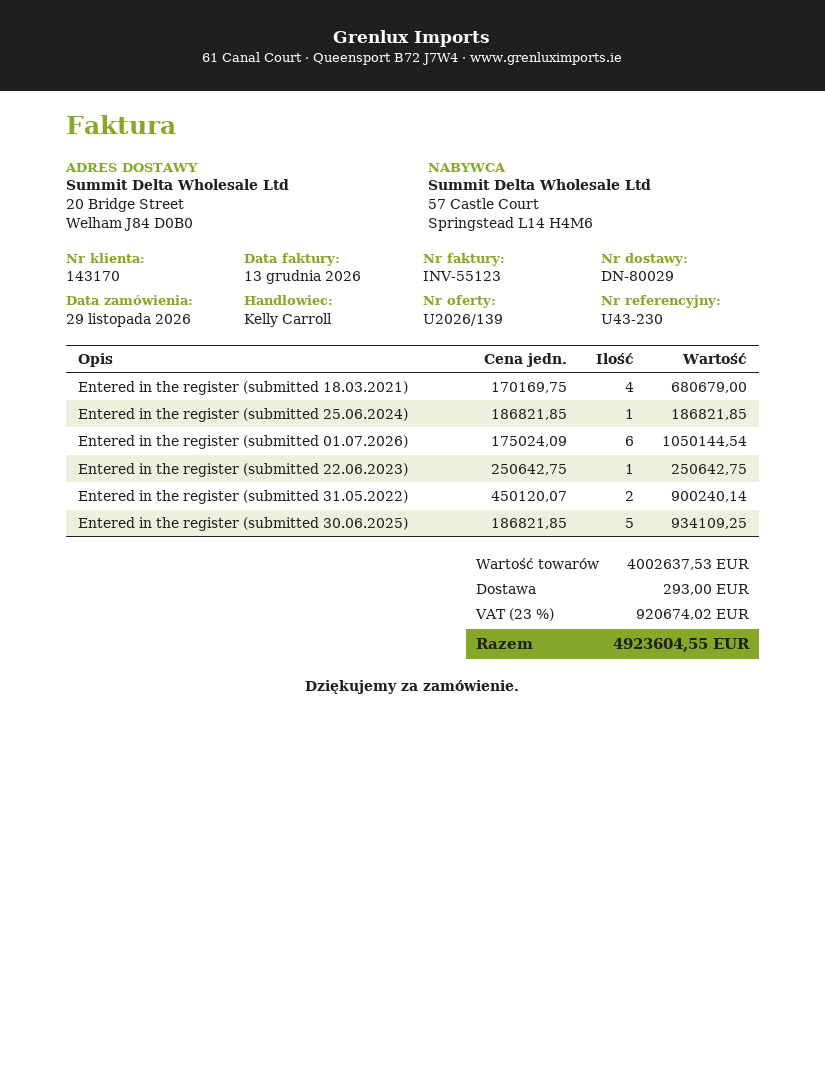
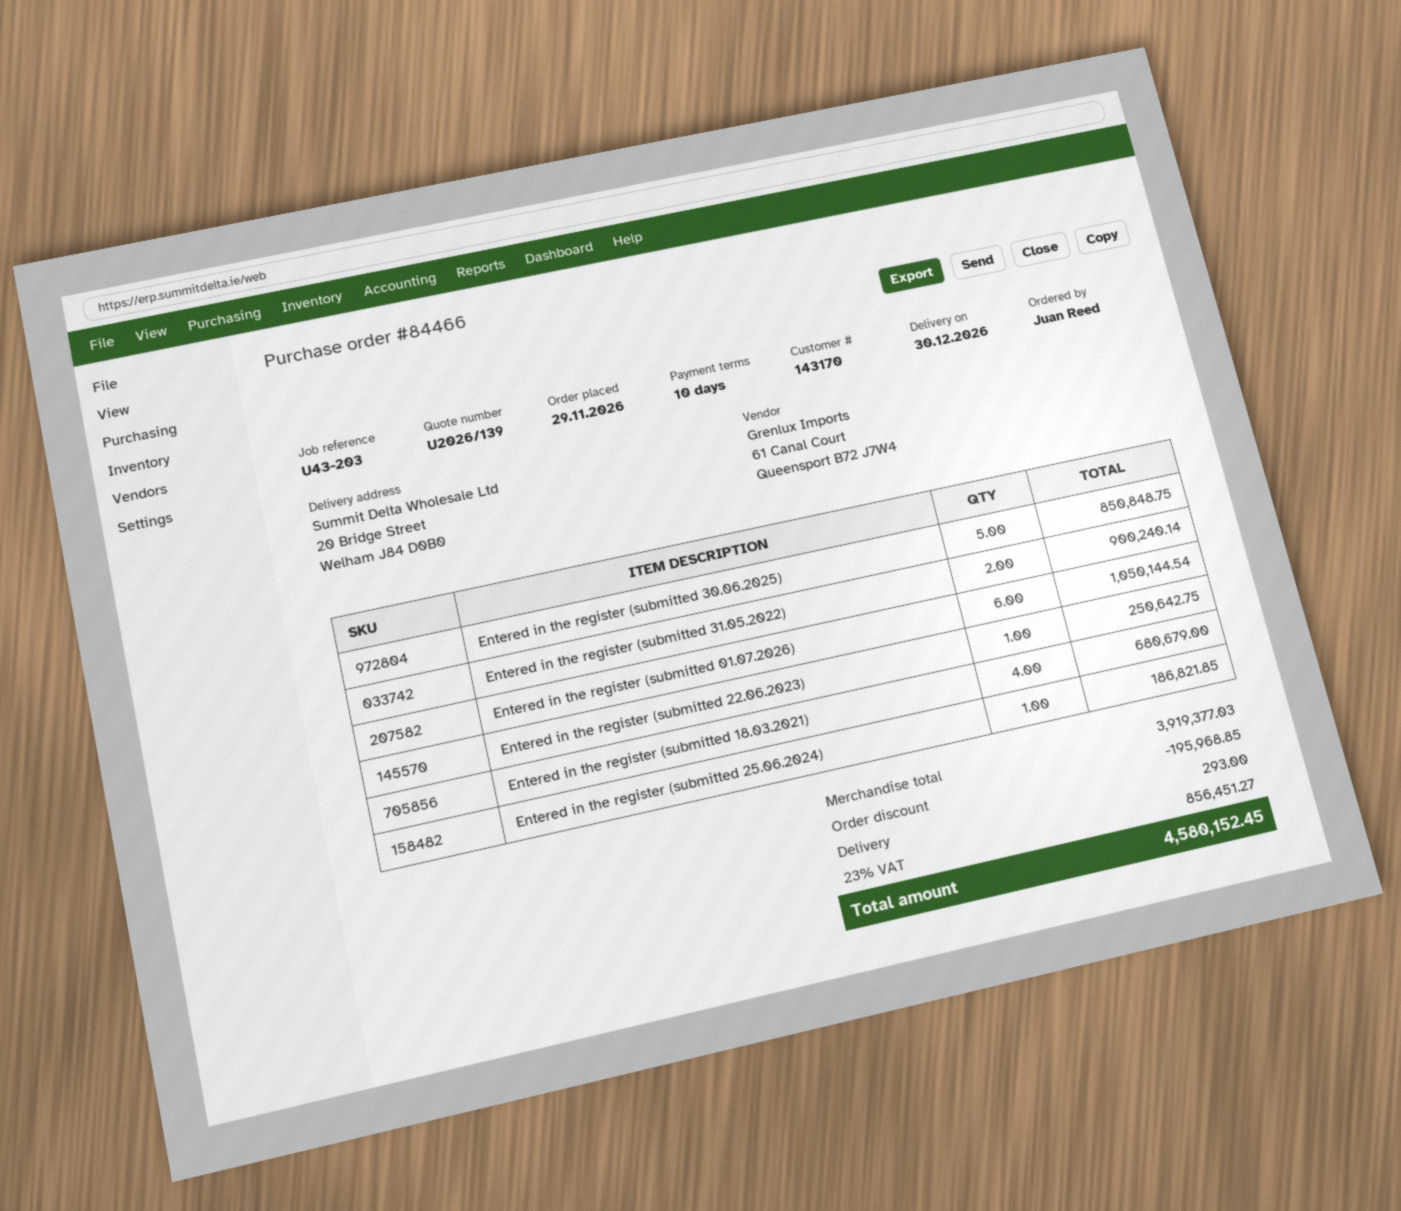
reference: U43-230 -> U43-203
Entered in the register (submitted 30.06.2025): 5 for 934109.25 -> 5 for 850848.75
subtotal: 4002637.53 -> 3919377.03
discount: none -> 195968.85
tax: 23% = 920674.02 -> 23% = 856451.27
total: 4923604.55 -> 4580152.45

